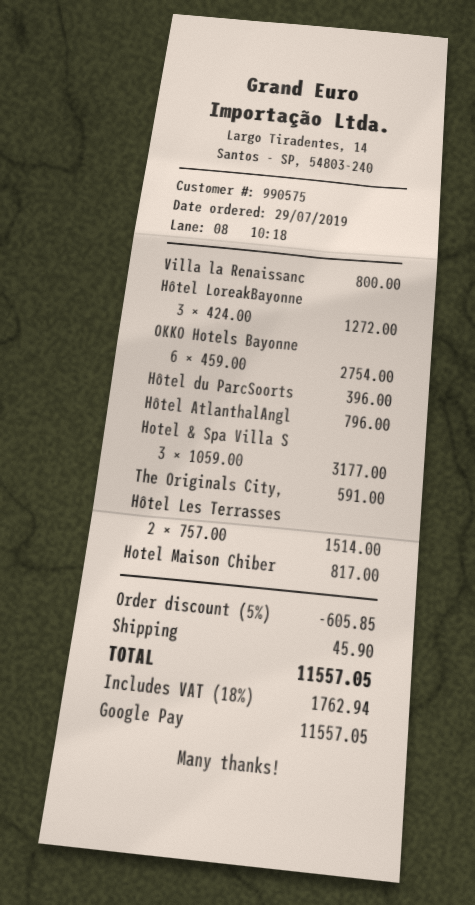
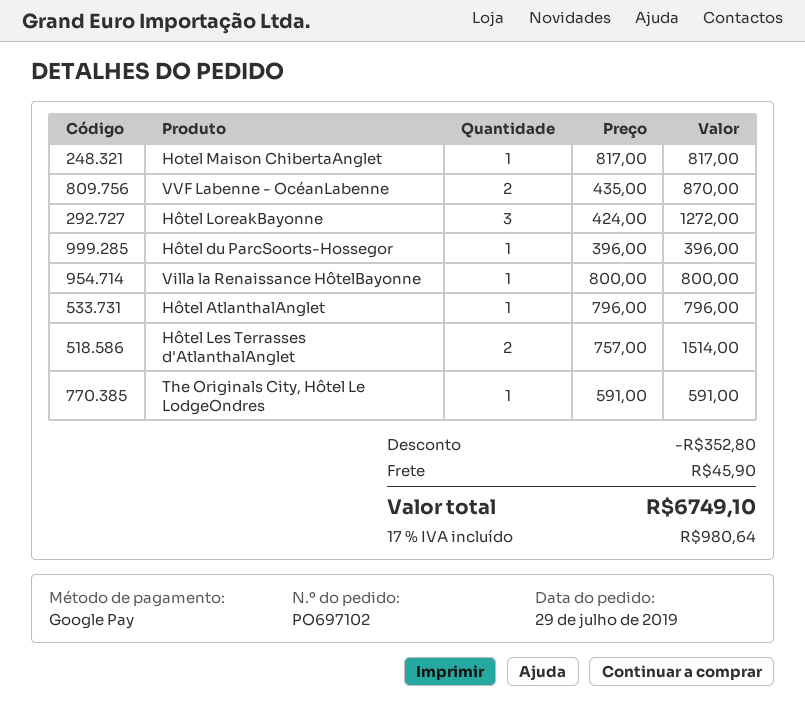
OKKO Hotels Bayonne: 6 x 459.00 = 2754.00 -> none
Hotel & Spa Villa S: 3 x 1059.00 = 3177.00 -> none
VVF Labenne - OcéanLabenne: none -> 2 x 435.00 = 870.00
discount: 605.85 -> 352.80
tax: 18% = 1762.94 -> 17% = 980.64
total: 11557.05 -> 6749.10

